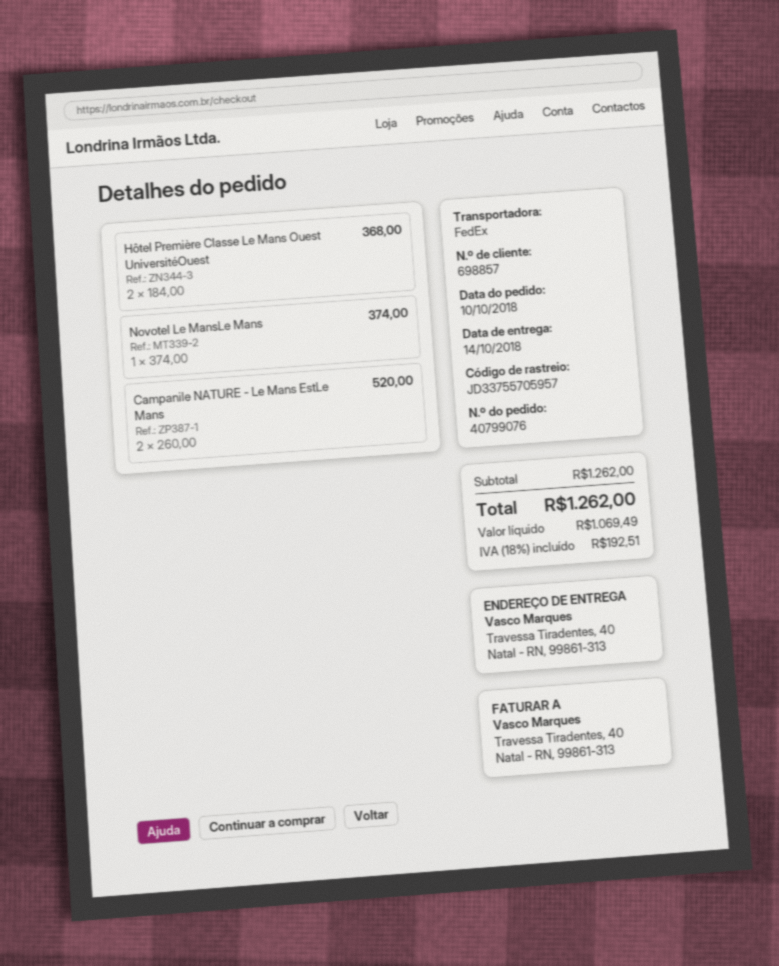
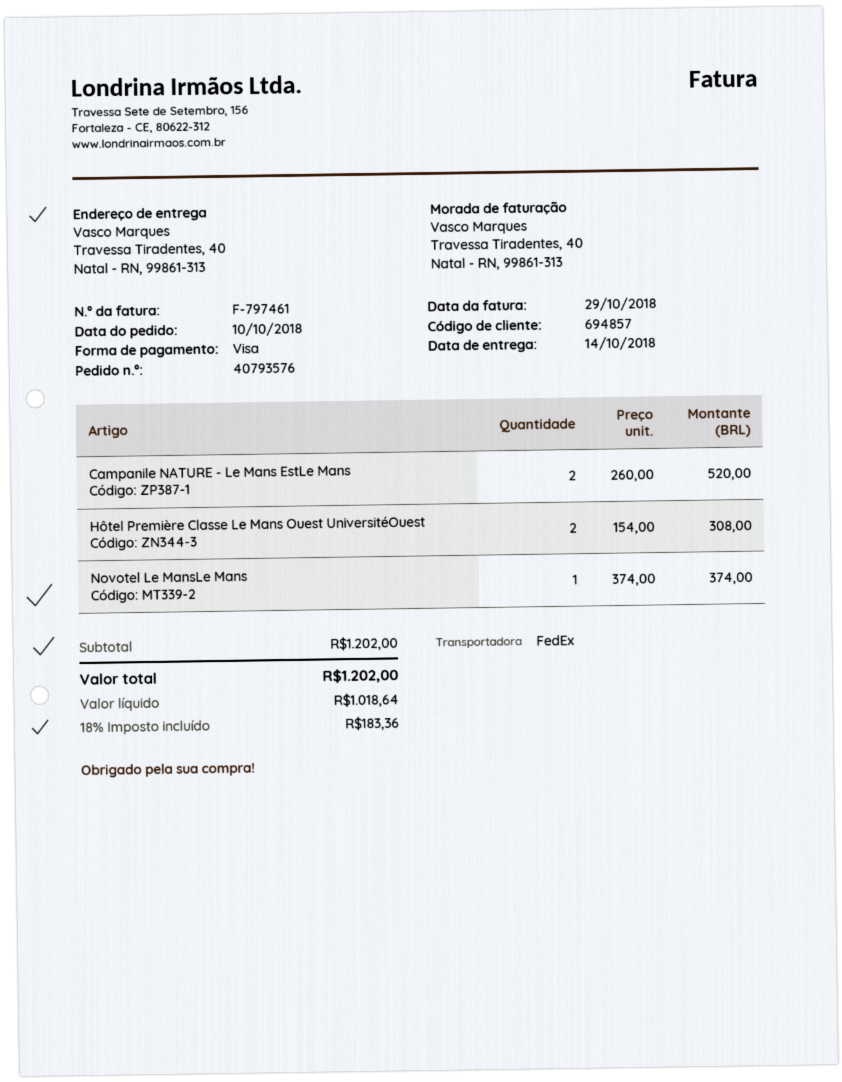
order number: 40799076 -> 40793576
customer number: 698857 -> 694857
Hôtel Première Classe Le Mans Ouest UniversitéOuest: 2 x 184.00 = 368.00 -> 2 x 154.00 = 308.00
subtotal: 1262.00 -> 1202.00
net: 1069.49 -> 1018.64
tax: 18% = 192.51 -> 18% = 183.36
total: 1262.00 -> 1202.00

